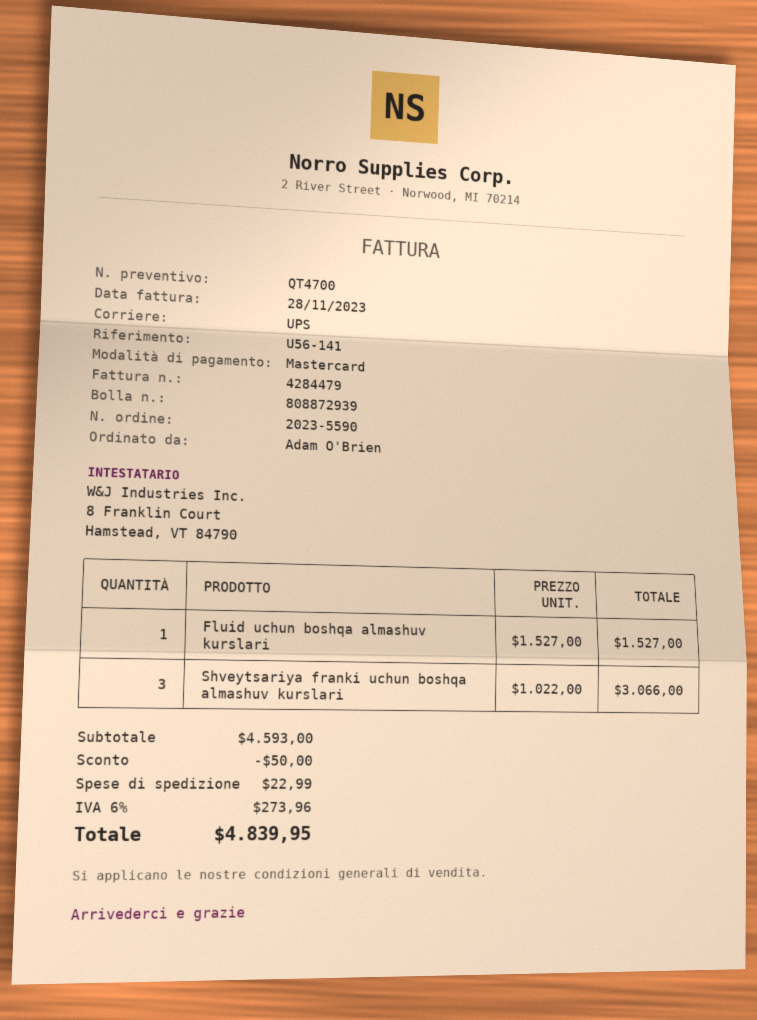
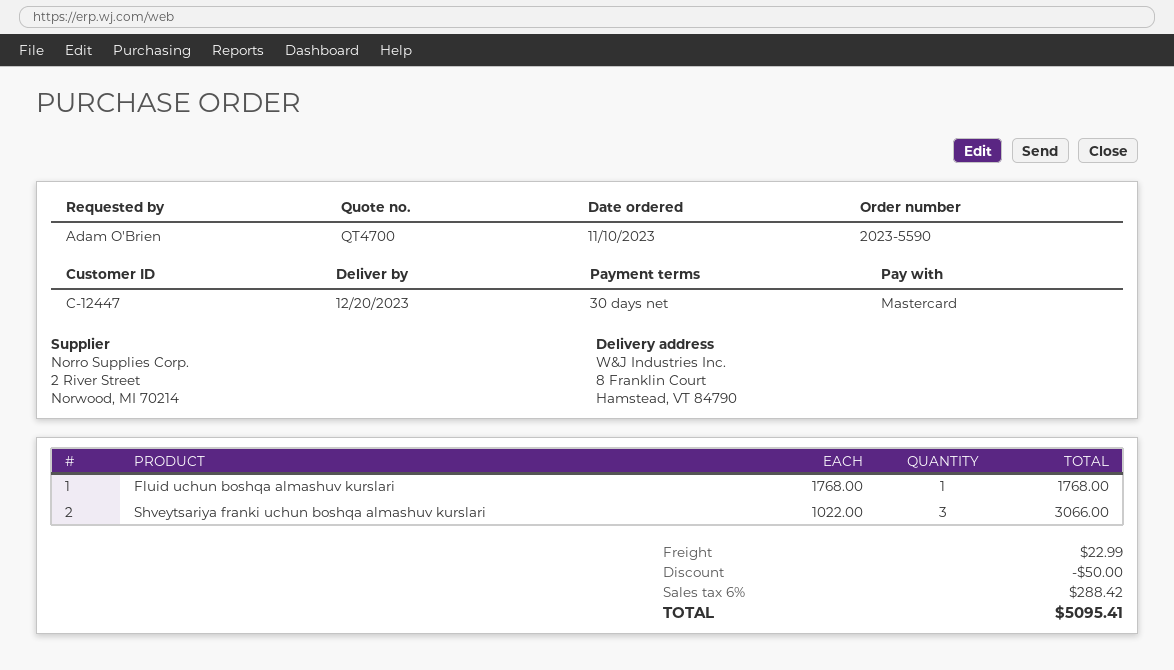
Fluid uchun boshqa almashuv kurslari: 1 x 1527.00 = 1527.00 -> 1 x 1768.00 = 1768.00
tax: 6% = 273.96 -> 6% = 288.42
total: 4839.95 -> 5095.41

